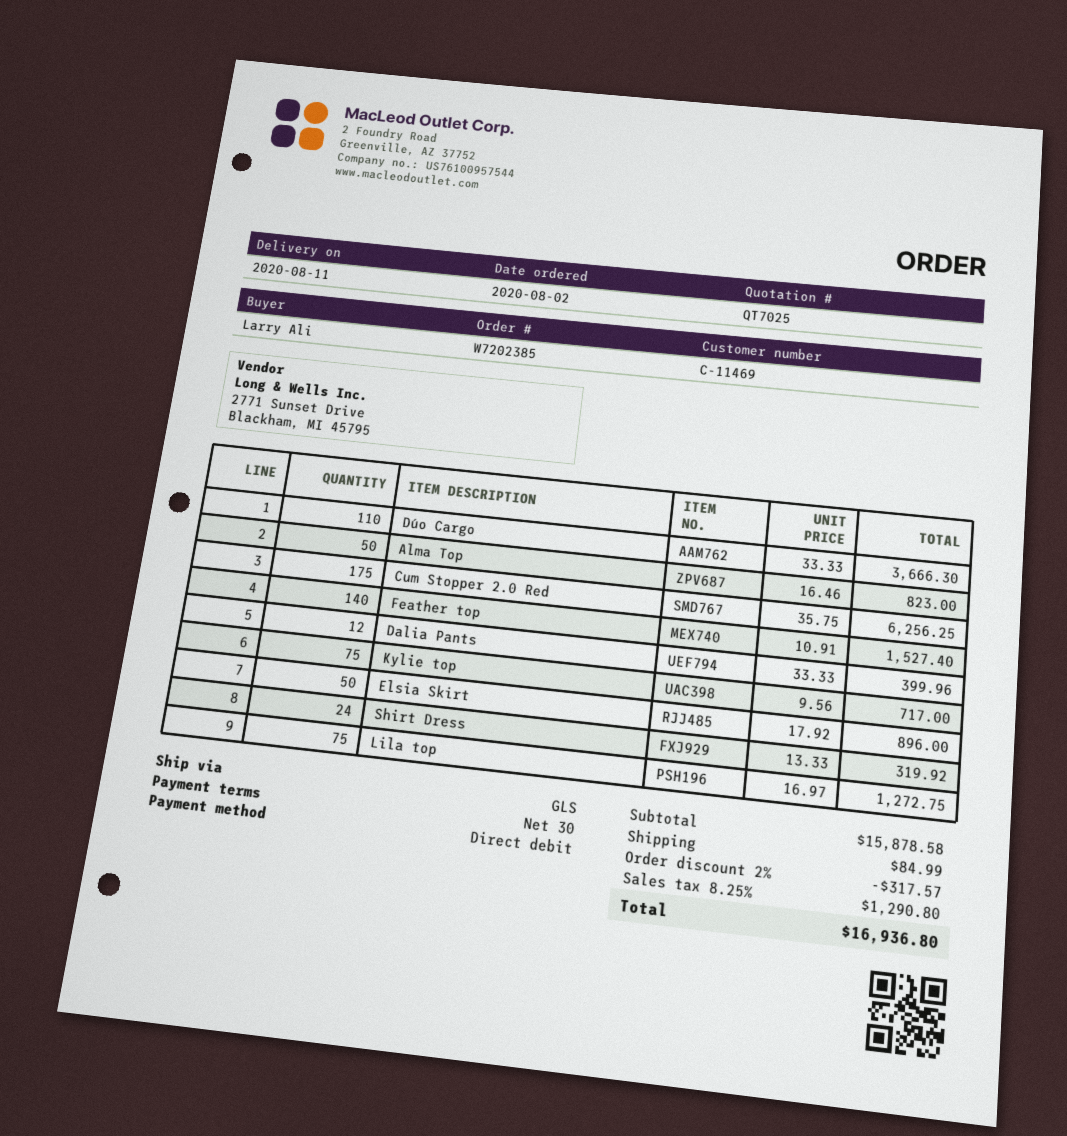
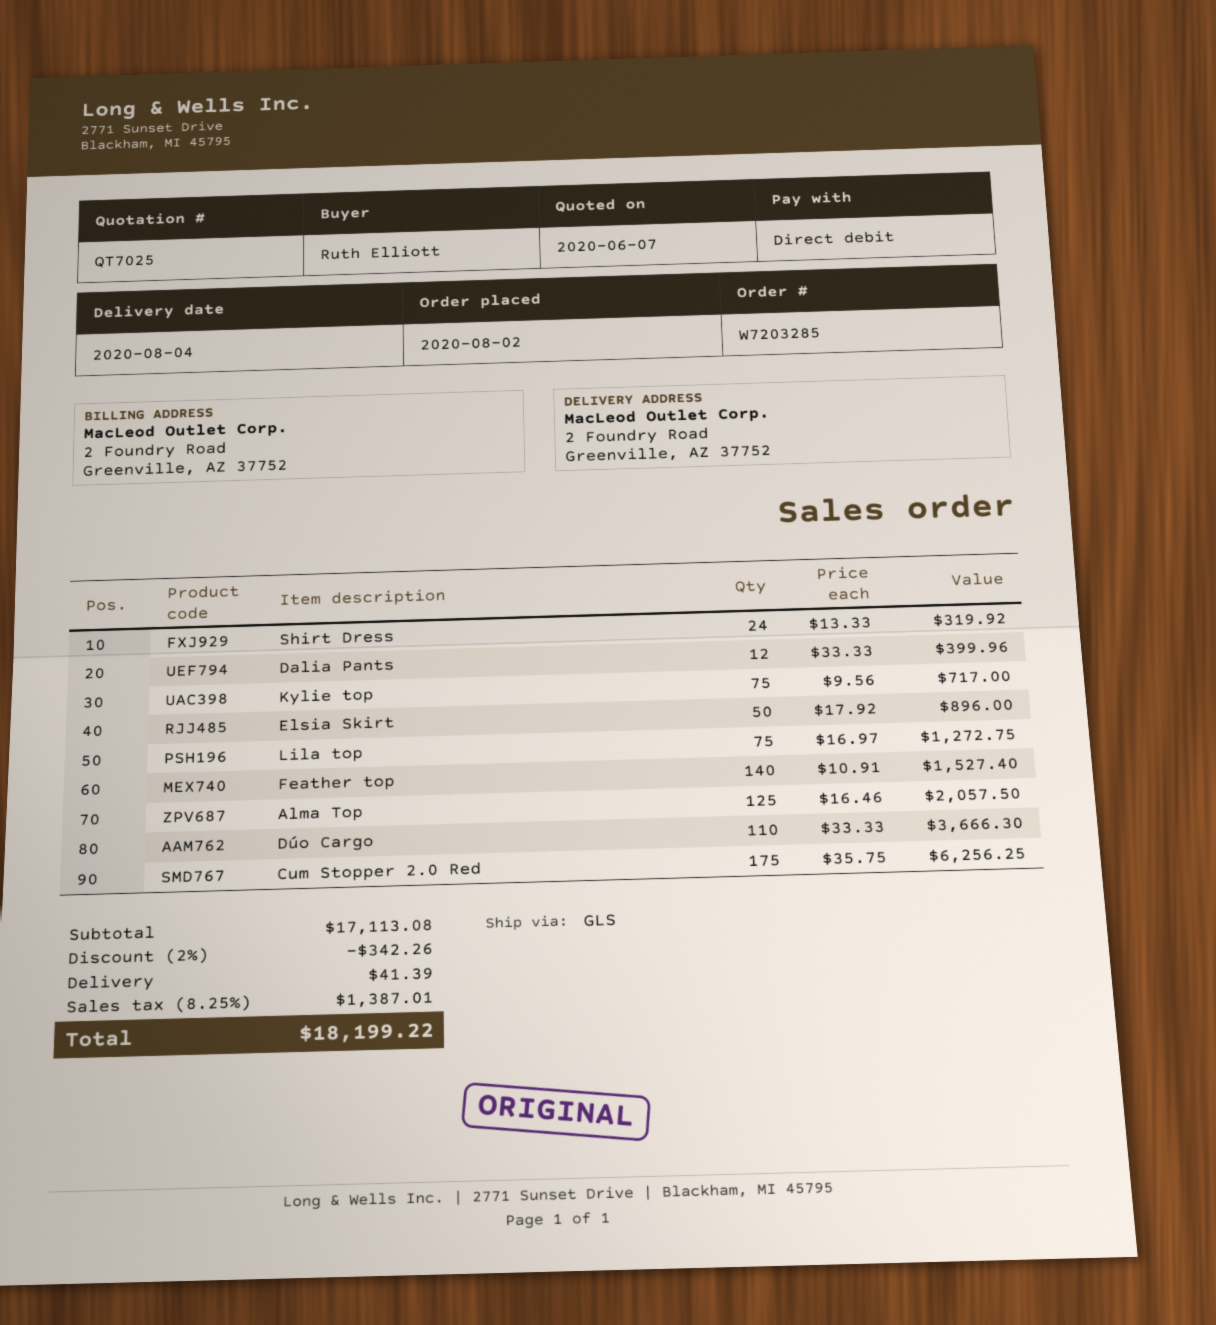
order number: W7202385 -> W7203285
delivery date: 2020-08-11 -> 2020-08-04
ordered by: Larry Ali -> Ruth Elliott
Alma Top: 50 x 16.46 = 823.00 -> 125 x 16.46 = 2057.50
subtotal: 15878.58 -> 17113.08
discount: 2% = 317.57 -> 2% = 342.26
shipping: 84.99 -> 41.39
tax: 8.25% = 1290.80 -> 8.25% = 1387.01
total: 16936.80 -> 18199.22

